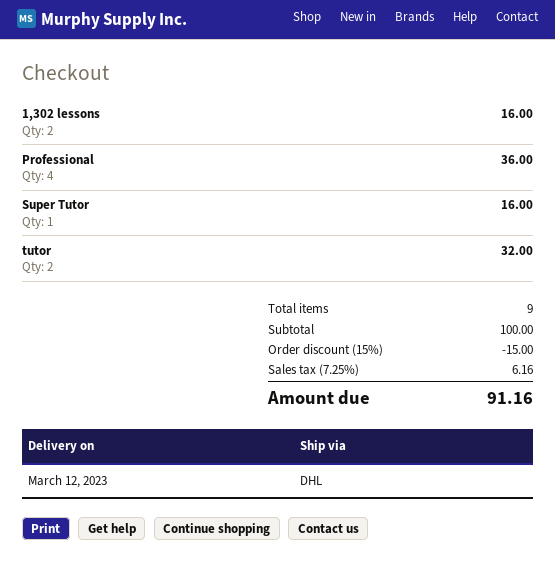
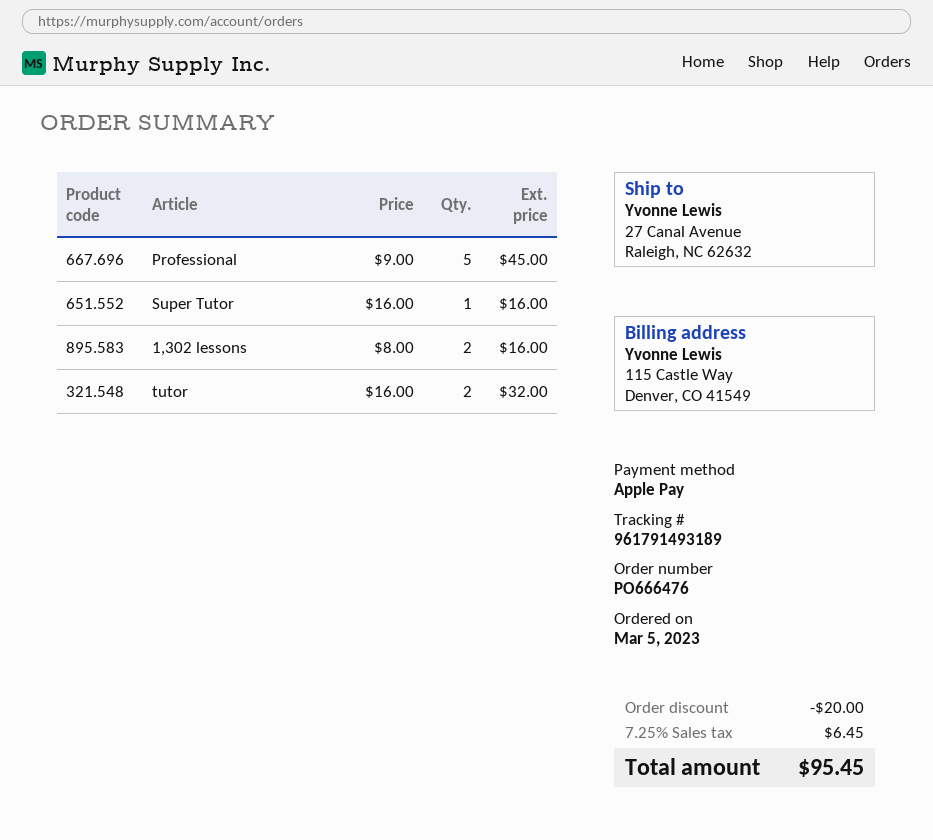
Professional: 4 for 36.00 -> 5 for 45.00
discount: 15.00 -> 20.00
tax: 7.25% = 6.16 -> 7.25% = 6.45
total: 91.16 -> 95.45

